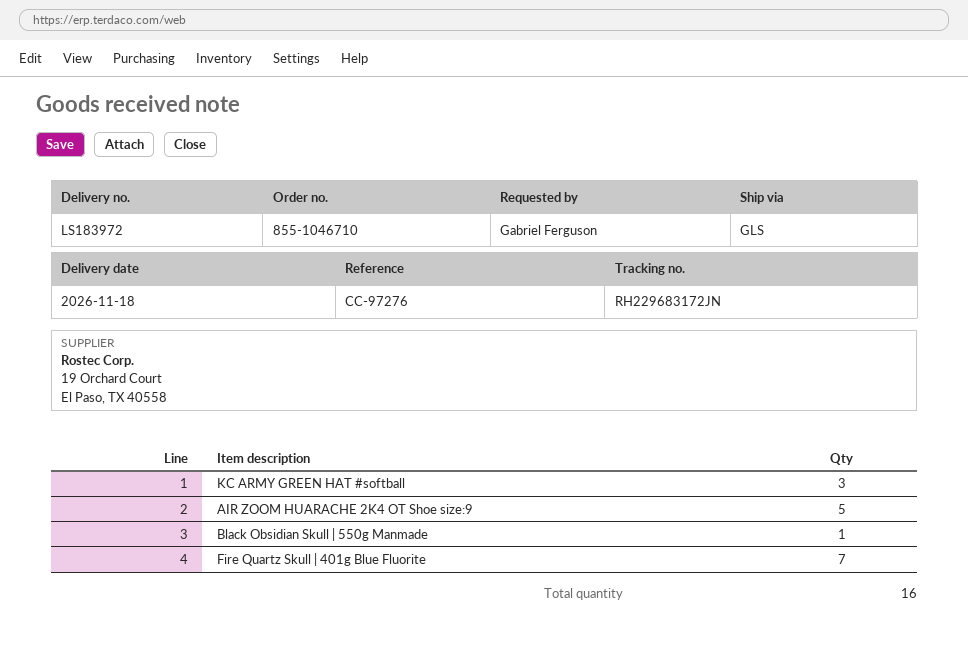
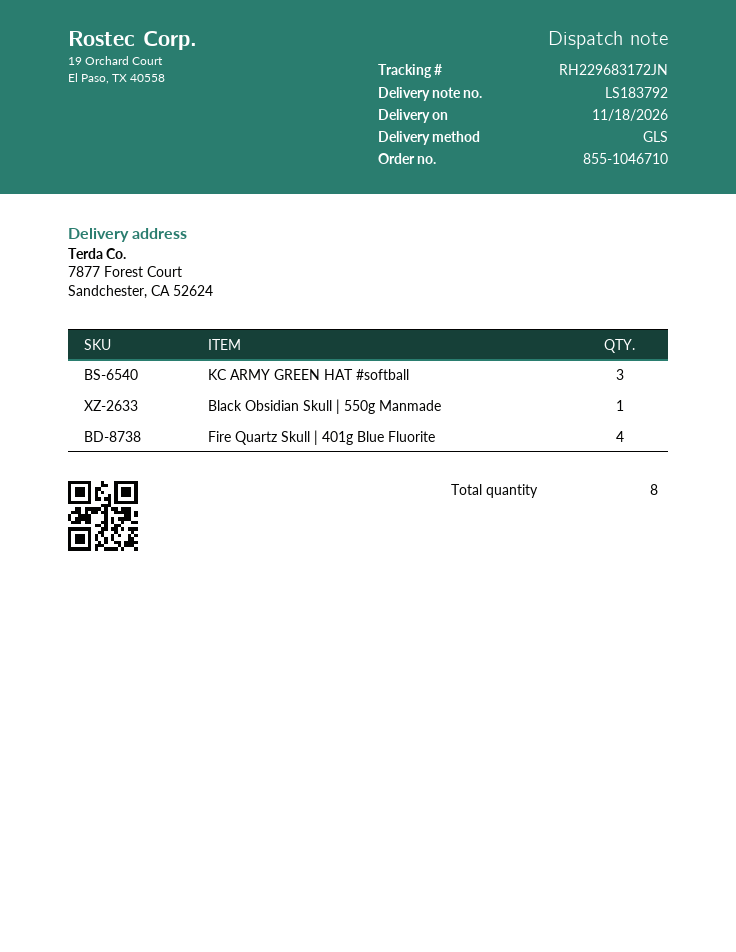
delivery note number: LS183972 -> LS183792
AIR ZOOM HUARACHE 2K4 OT Shoe size:9: 5 -> none
Fire Quartz Skull | 401g Blue Fluorite: 7 -> 4
total quantity: 16 -> 8

